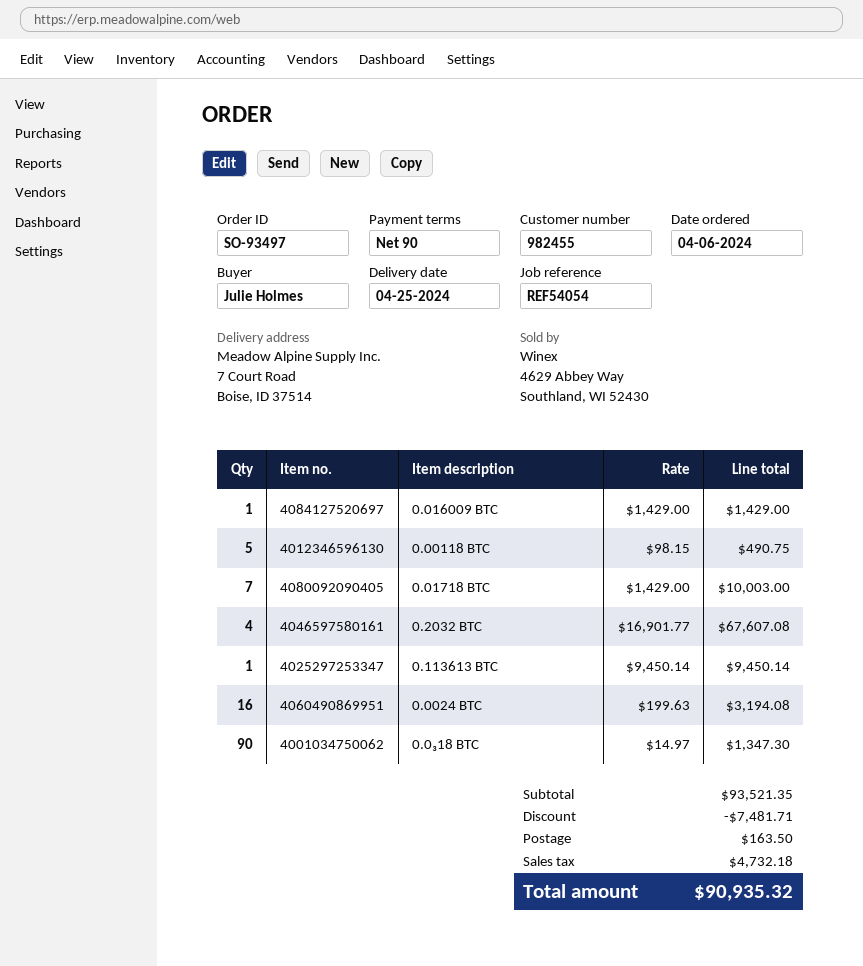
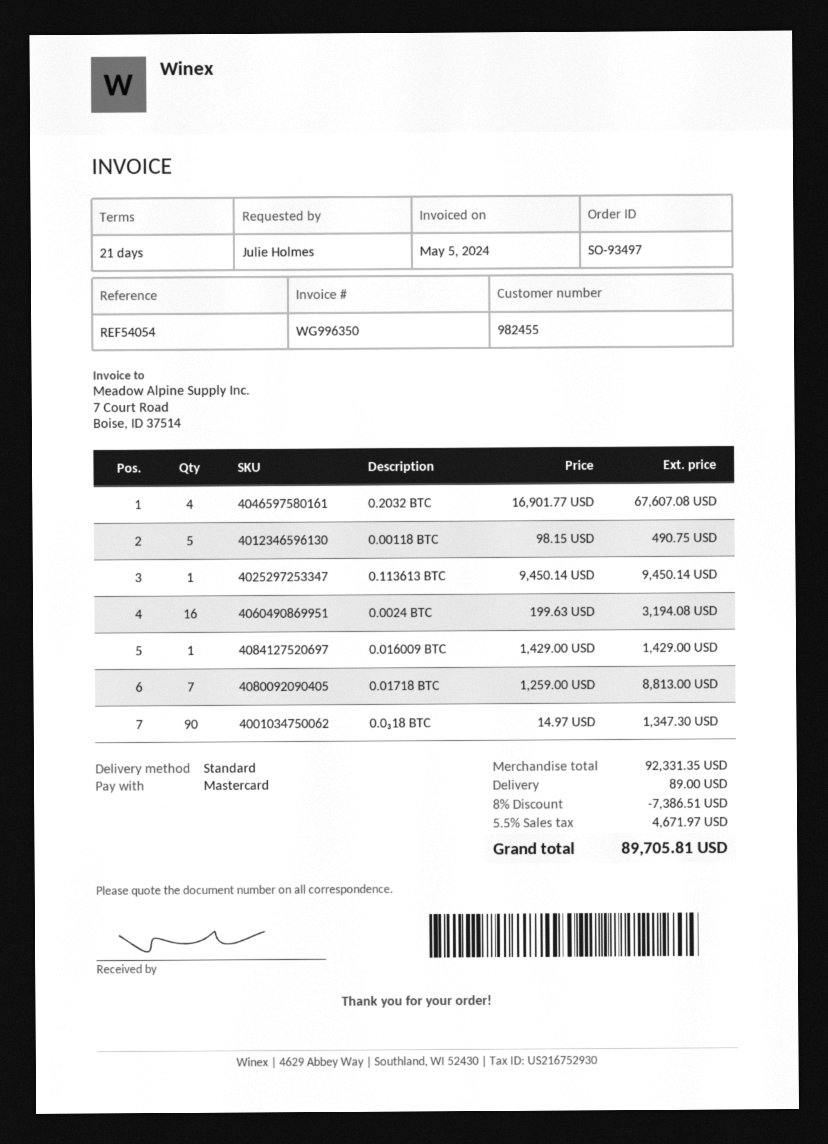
payment terms: 90 days -> 21 days
0.01718 BTC: 7 x 1429.00 = 10003.00 -> 7 x 1259.00 = 8813.00
subtotal: 93521.35 -> 92331.35
discount: 7481.71 -> 7386.51
shipping: 163.50 -> 89.00
tax: 4732.18 -> 4671.97
total: 90935.32 -> 89705.81

